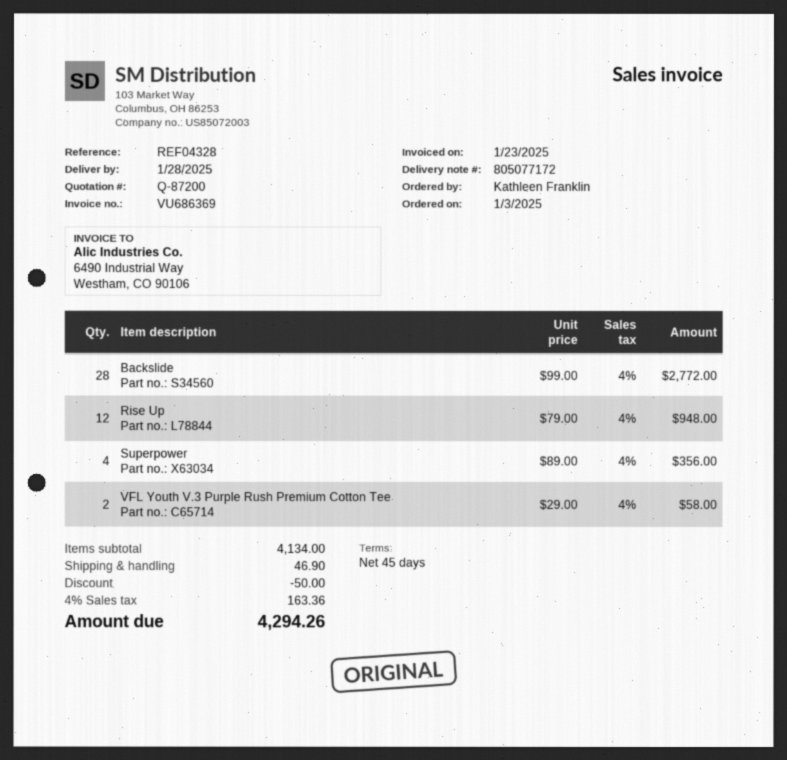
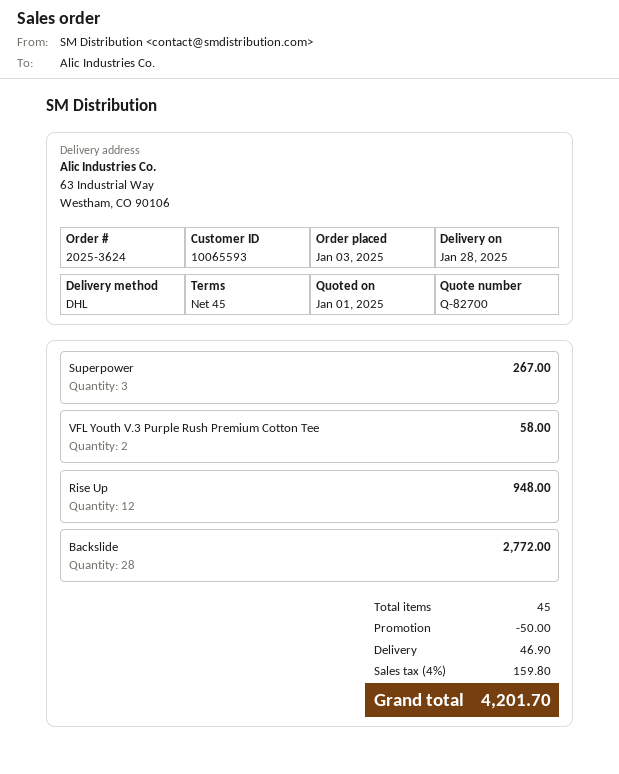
quote number: Q-87200 -> Q-82700
Superpower: 4 for 356.00 -> 3 for 267.00
tax: 4% = 163.36 -> 4% = 159.80
total: 4294.26 -> 4201.70

